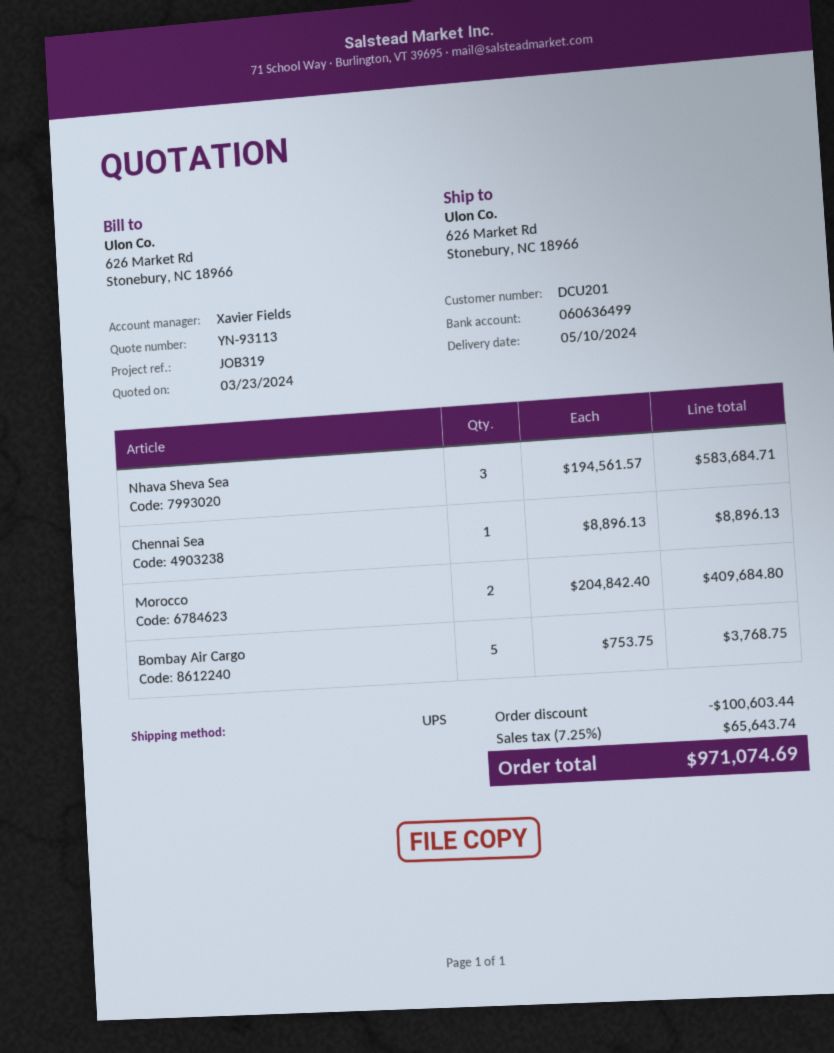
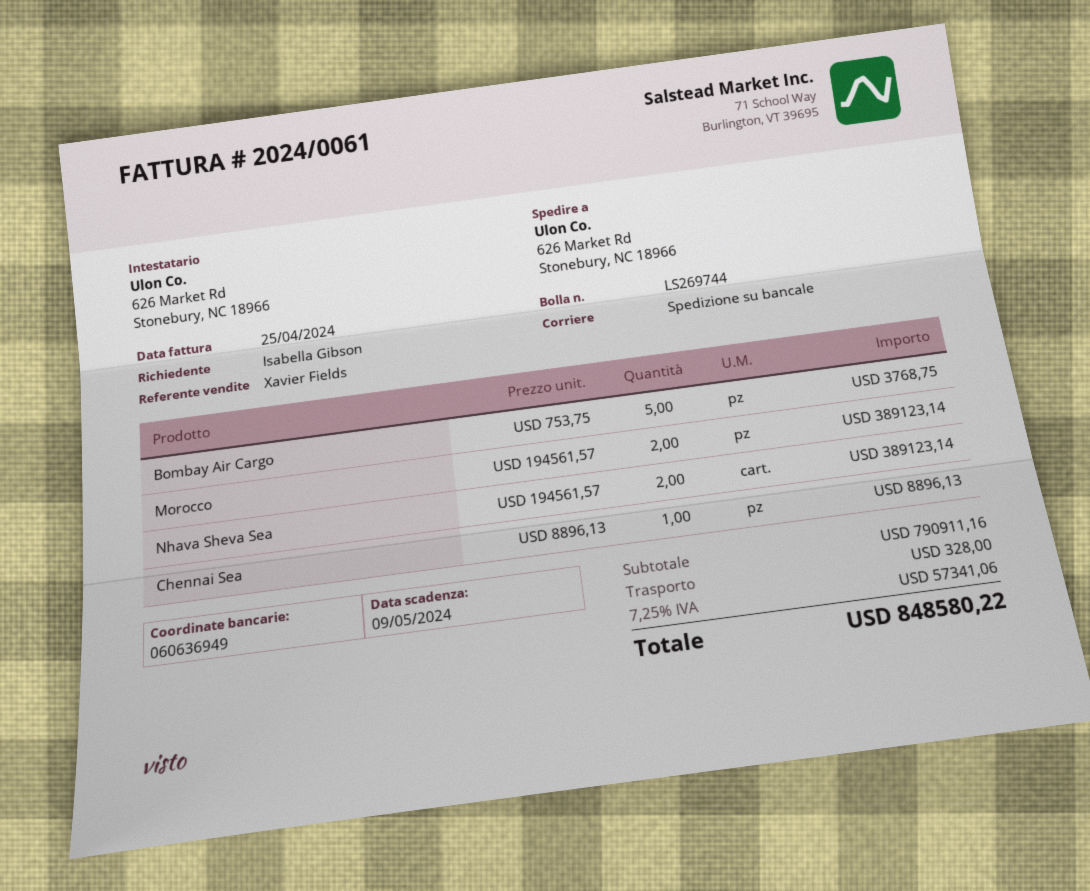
bank account: 060636499 -> 060636949
shipping method: UPS -> pallet freight
Nhava Sheva Sea: 3 x 194561.57 = 583684.71 -> 2 x 194561.57 = 389123.14
Morocco: 2 x 204842.40 = 409684.80 -> 2 x 194561.57 = 389123.14
discount: 100603.44 -> none
shipping: none -> 328.00
tax: 7.25% = 65643.74 -> 7.25% = 57341.06
total: 971074.69 -> 848580.22

